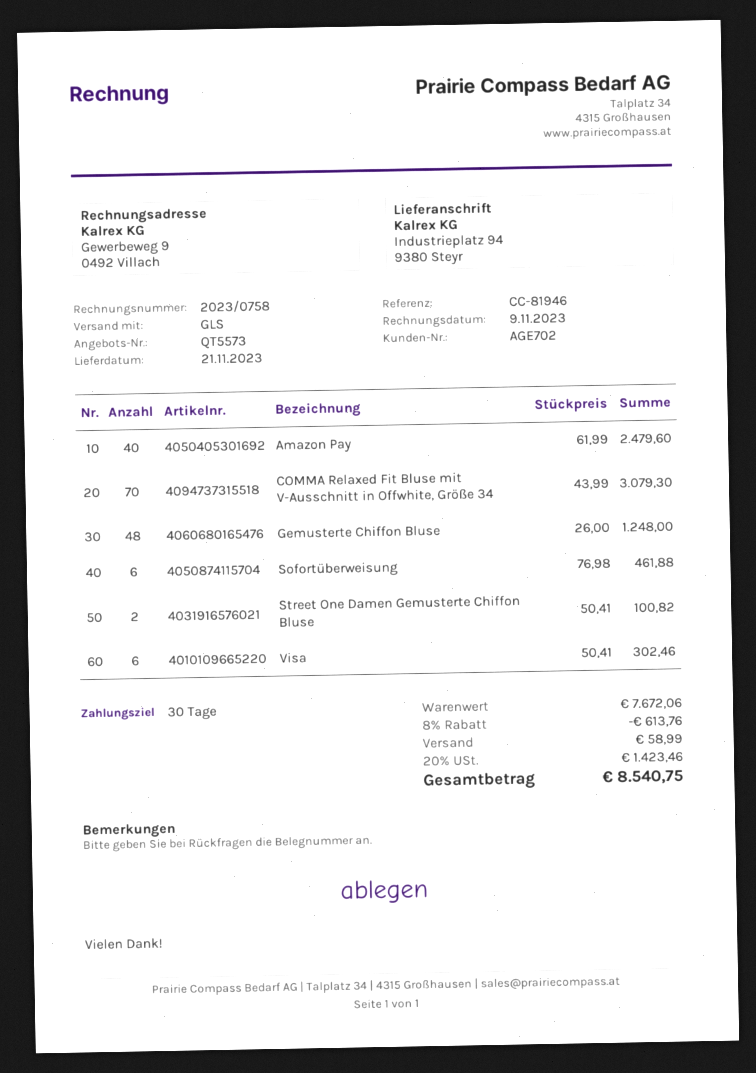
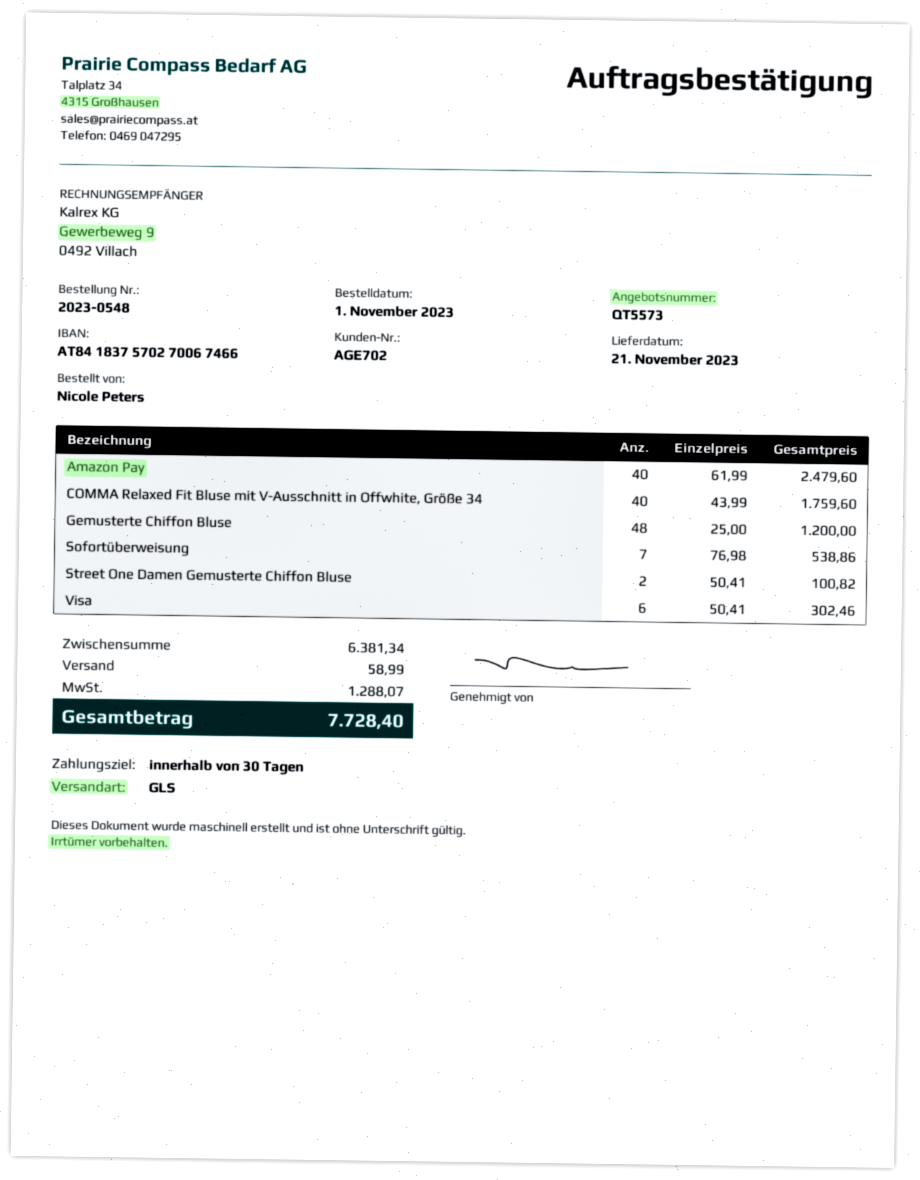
COMMA Relaxed Fit Bluse mit V-Ausschnitt in Offwhite, Größe 34: 70 x 43.99 = 3079.30 -> 40 x 43.99 = 1759.60
Gemusterte Chiffon Bluse: 48 x 26.00 = 1248.00 -> 48 x 25.00 = 1200.00
Sofortüberweisung: 6 x 76.98 = 461.88 -> 7 x 76.98 = 538.86
subtotal: 7672.06 -> 6381.34
discount: 8% = 613.76 -> none
tax: 1423.46 -> 1288.07
total: 8540.75 -> 7728.40

